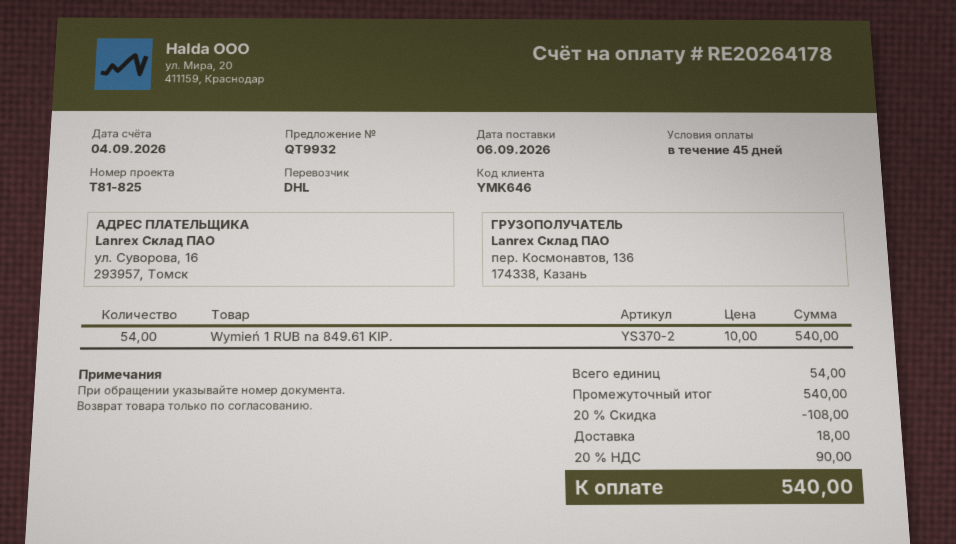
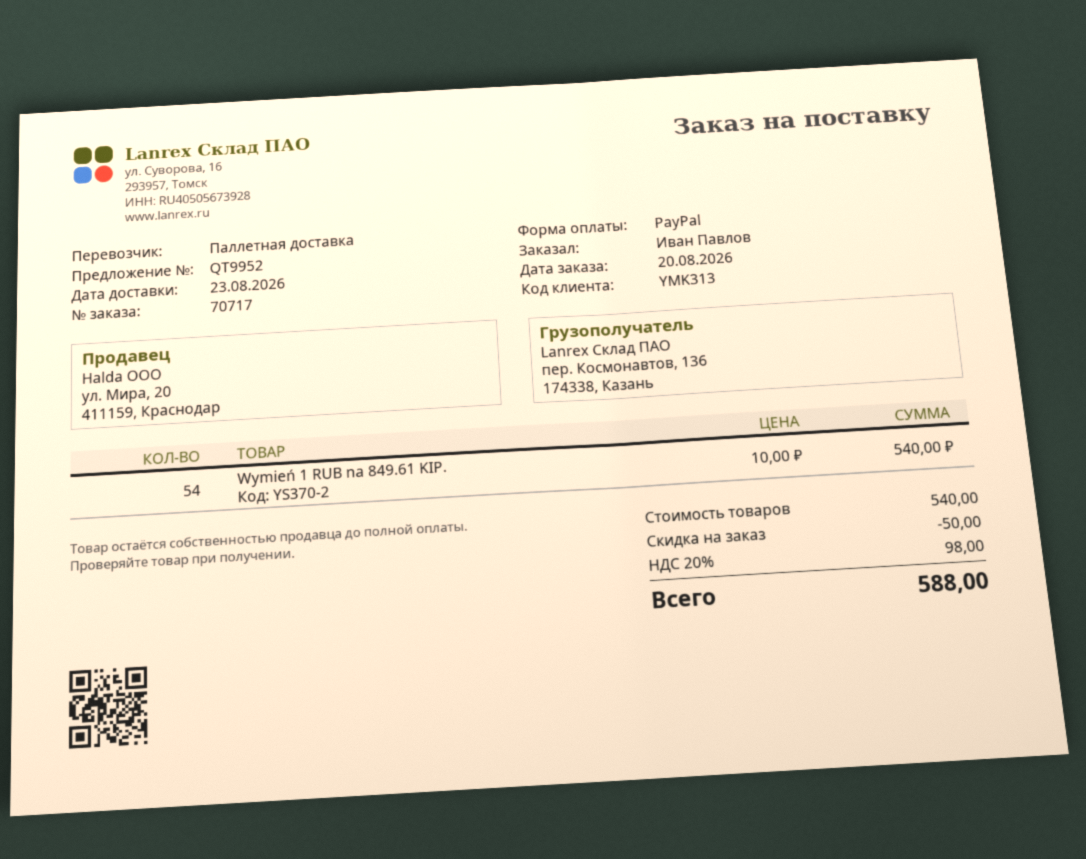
quote number: QT9932 -> QT9952
delivery date: 2026-09-06 -> 2026-08-23
customer number: YMK646 -> YMK313
shipping method: DHL -> pallet freight
discount: 108.00 -> 50.00
shipping: 18.00 -> none
tax: 20% = 90.00 -> 20% = 98.00
total: 540.00 -> 588.00

